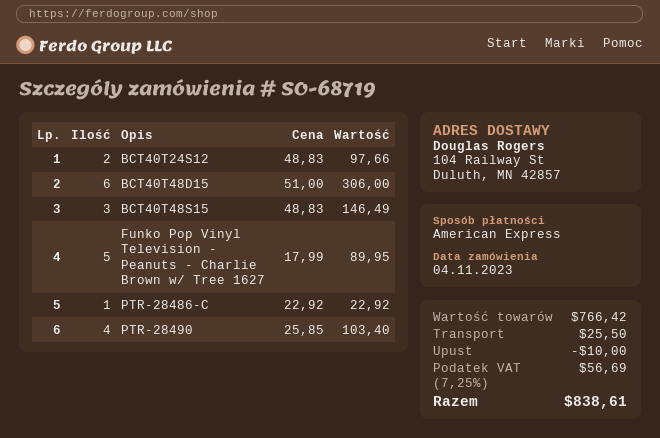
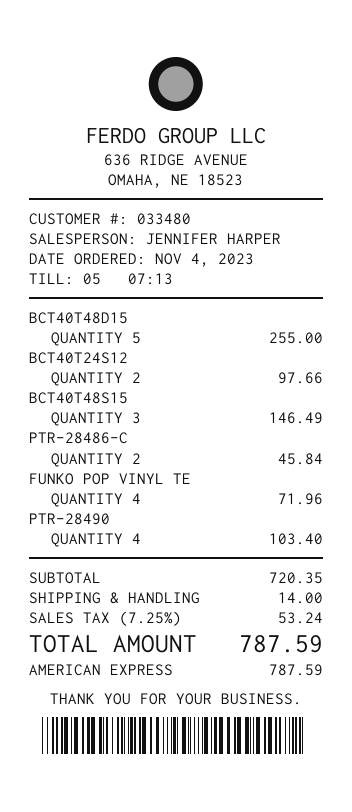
BCT40T48D15: 6 for 306.00 -> 5 for 255.00
Funko Pop Vinyl Television - Peanuts - Charlie Brown w/ Tree 1627: 5 for 89.95 -> 4 for 71.96
PTR-28486-C: 1 for 22.92 -> 2 for 45.84
subtotal: 766.42 -> 720.35
discount: 10.00 -> none
shipping: 25.50 -> 14.00
tax: 7.25% = 56.69 -> 7.25% = 53.24
total: 838.61 -> 787.59

